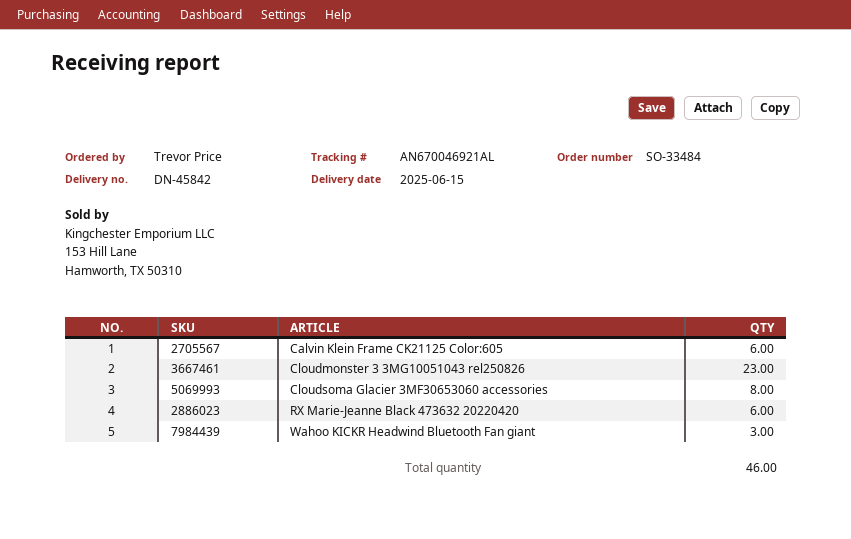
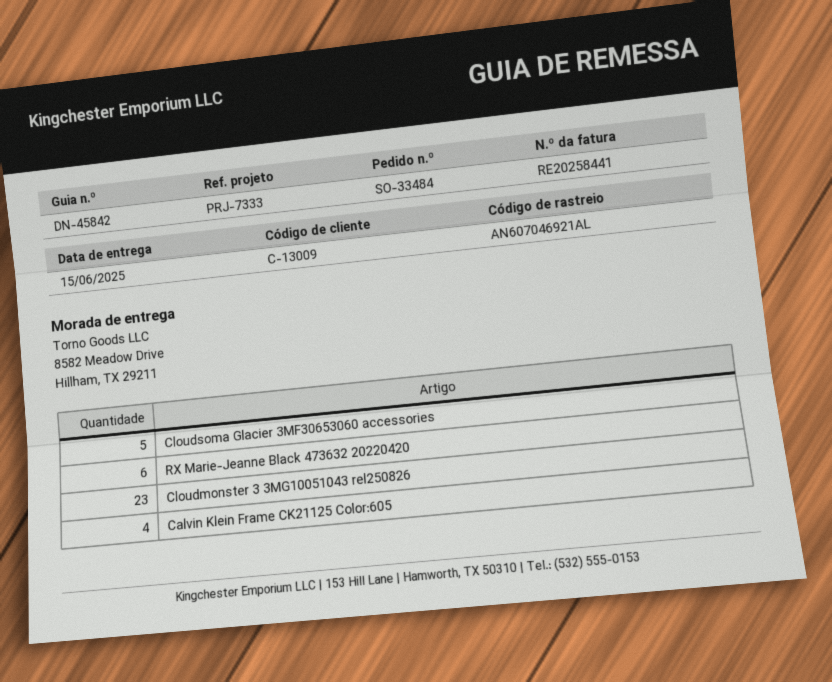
tracking number: AN670046921AL -> AN607046921AL
Calvin Klein Frame CK21125 Color:605: 6 -> 4
Cloudsoma Glacier 3MF30653060 accessories: 8 -> 5
Wahoo KICKR Headwind Bluetooth Fan giant: 3 -> none

